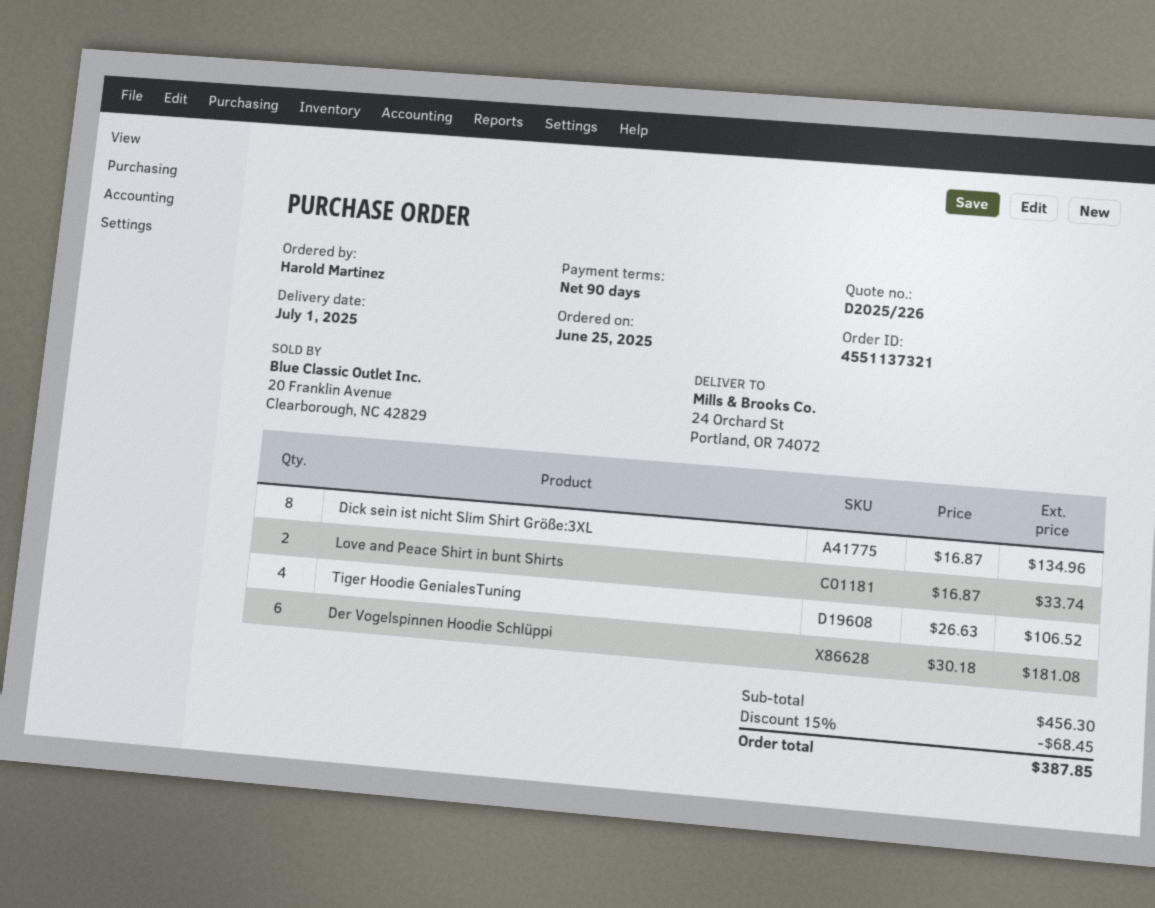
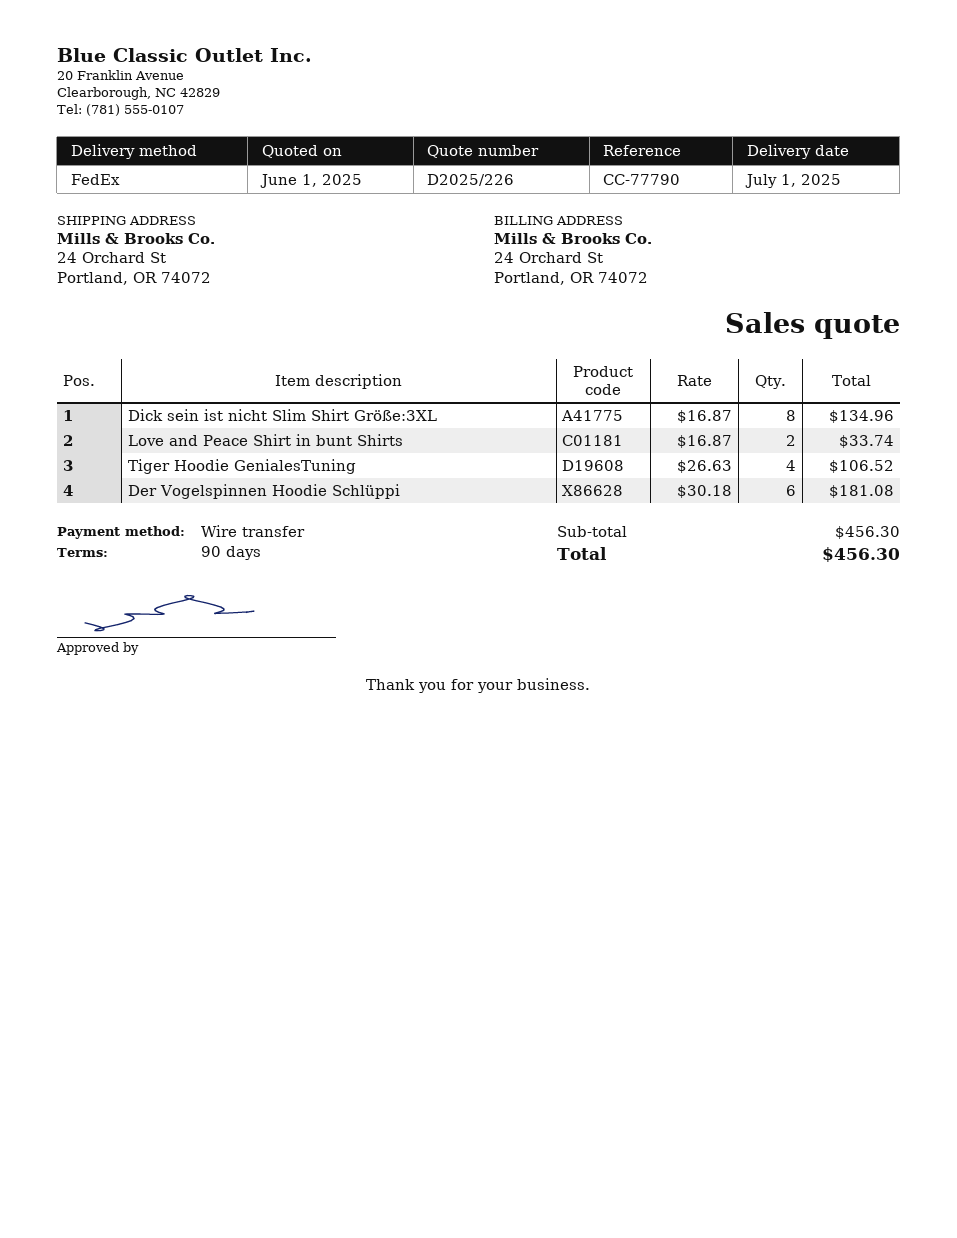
discount: 15% = 68.45 -> none
total: 387.85 -> 456.30

